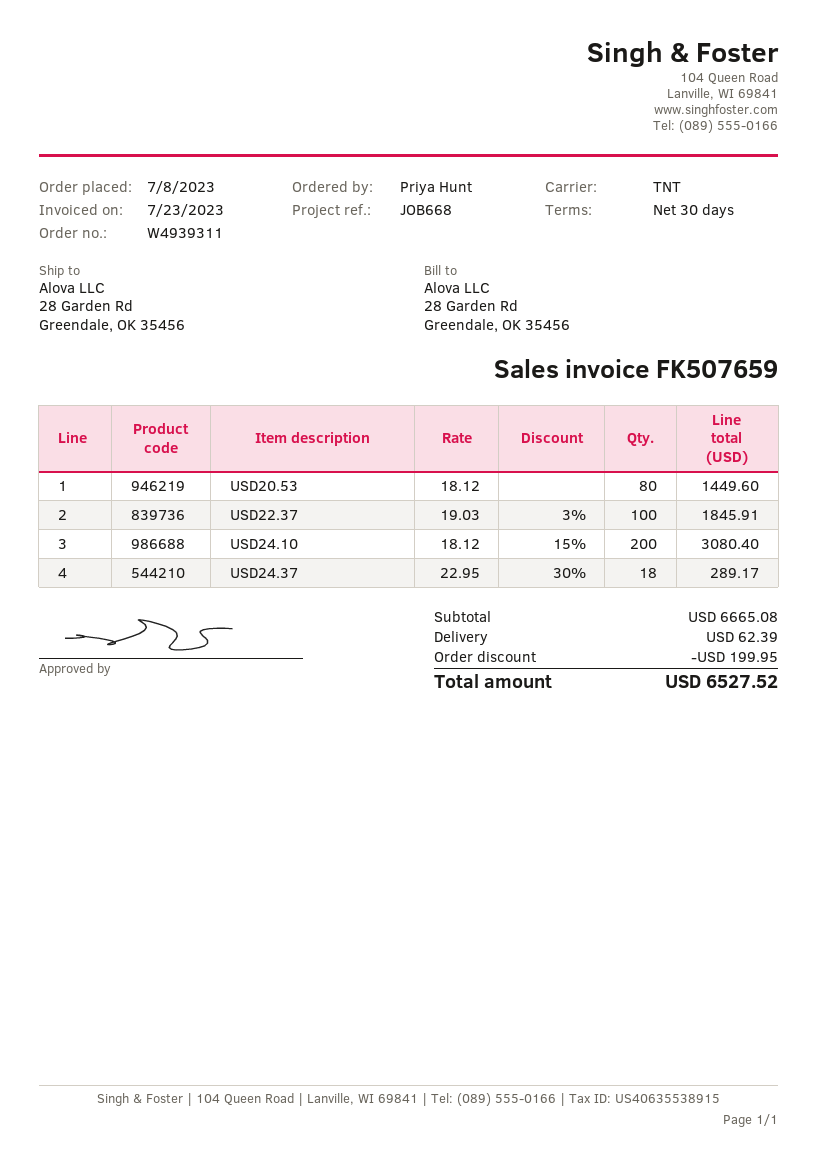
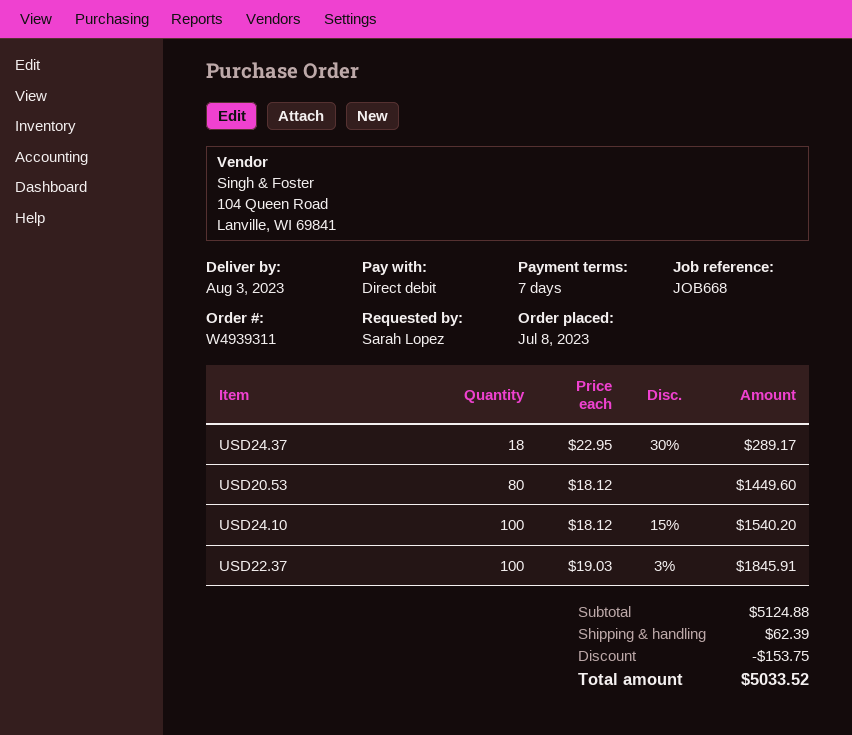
payment terms: 30 days -> 7 days
ordered by: Priya Hunt -> Sarah Lopez
USD24.10: 200 x 18.12 - 15% = 3080.40 -> 100 x 18.12 - 15% = 1540.20
subtotal: 6665.08 -> 5124.88
discount: 199.95 -> 153.75
total: 6527.52 -> 5033.52

